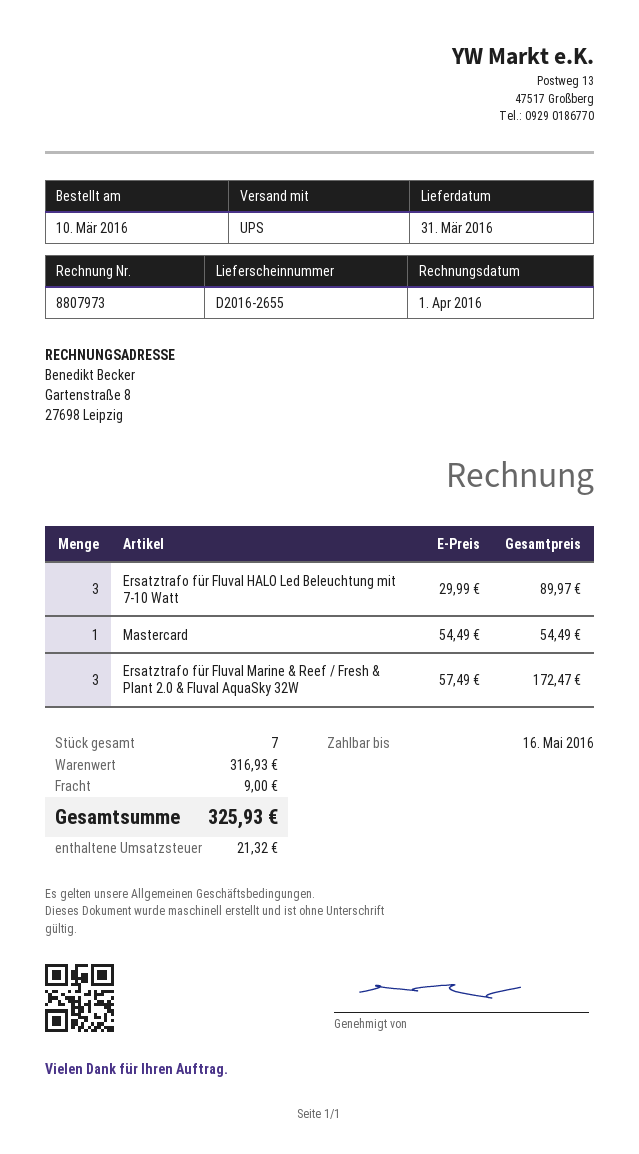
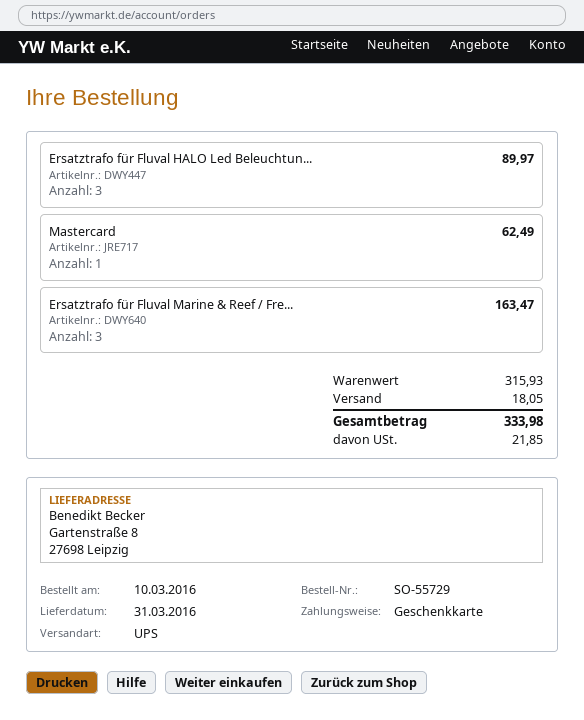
Mastercard: 1 for 54.49 -> 1 for 62.49
Ersatztrafo für Fluval Marine & Reef / Fresh & Plant 2.0 & Fluval AquaSky 32W: 3 for 172.47 -> 3 for 163.47
subtotal: 316.93 -> 315.93
shipping: 9.00 -> 18.05
tax: 21.32 -> 21.85
total: 325.93 -> 333.98

